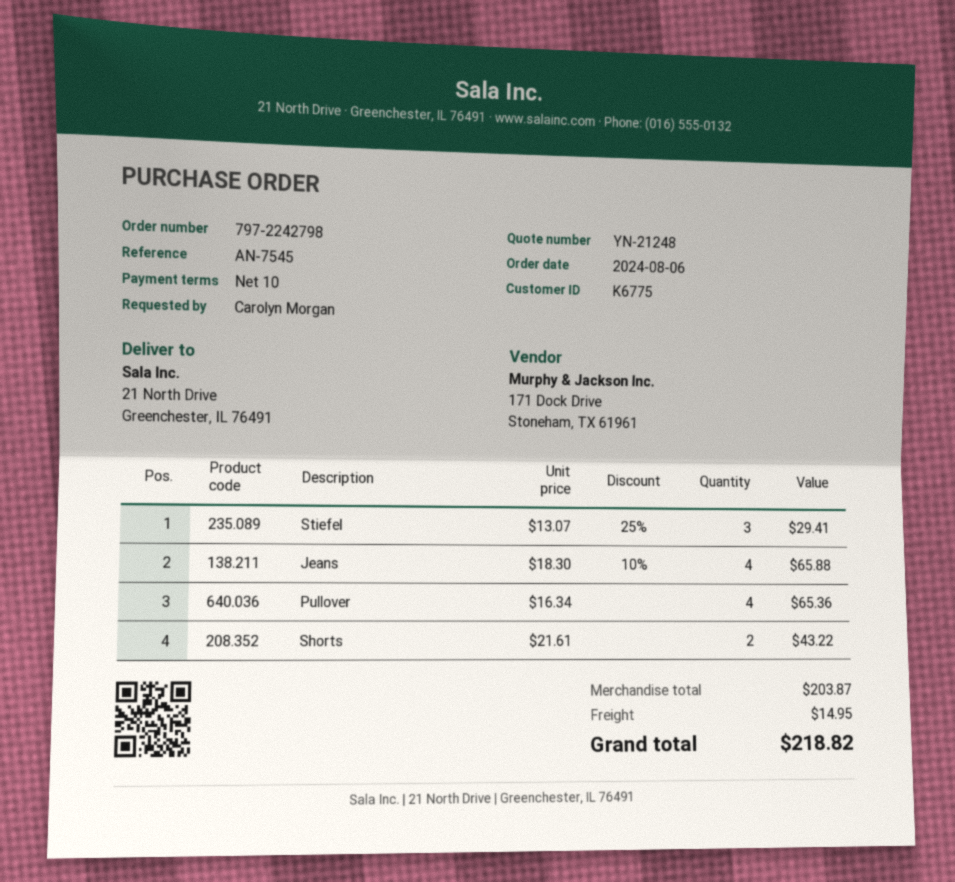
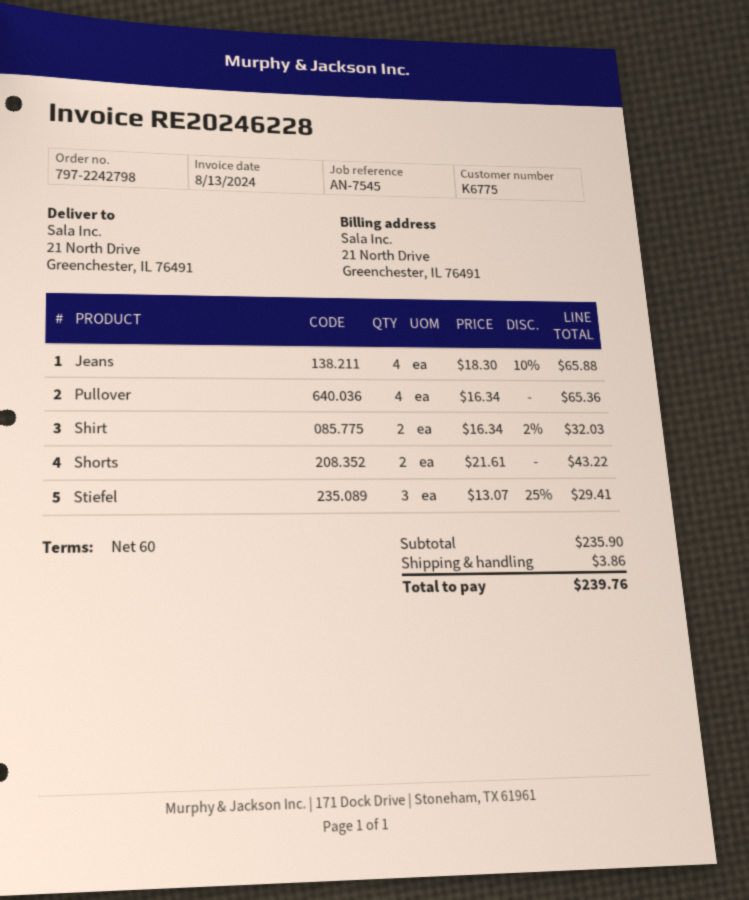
payment terms: 10 days -> 60 days
Shirt: none -> 2 x 16.34 - 2% = 32.03
subtotal: 203.87 -> 235.90
shipping: 14.95 -> 3.86
total: 218.82 -> 239.76

